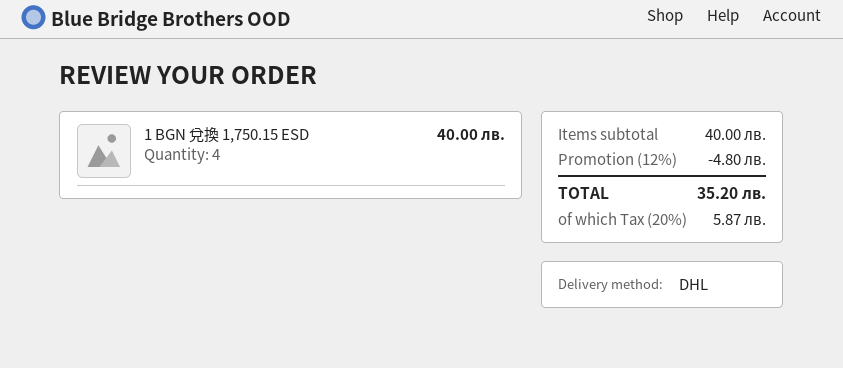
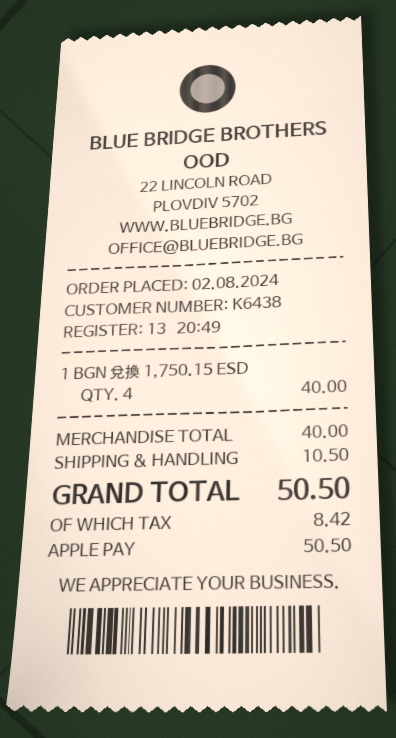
discount: 12% = 4.80 -> none
shipping: none -> 10.50
tax: 5.87 -> 8.42
total: 35.20 -> 50.50

